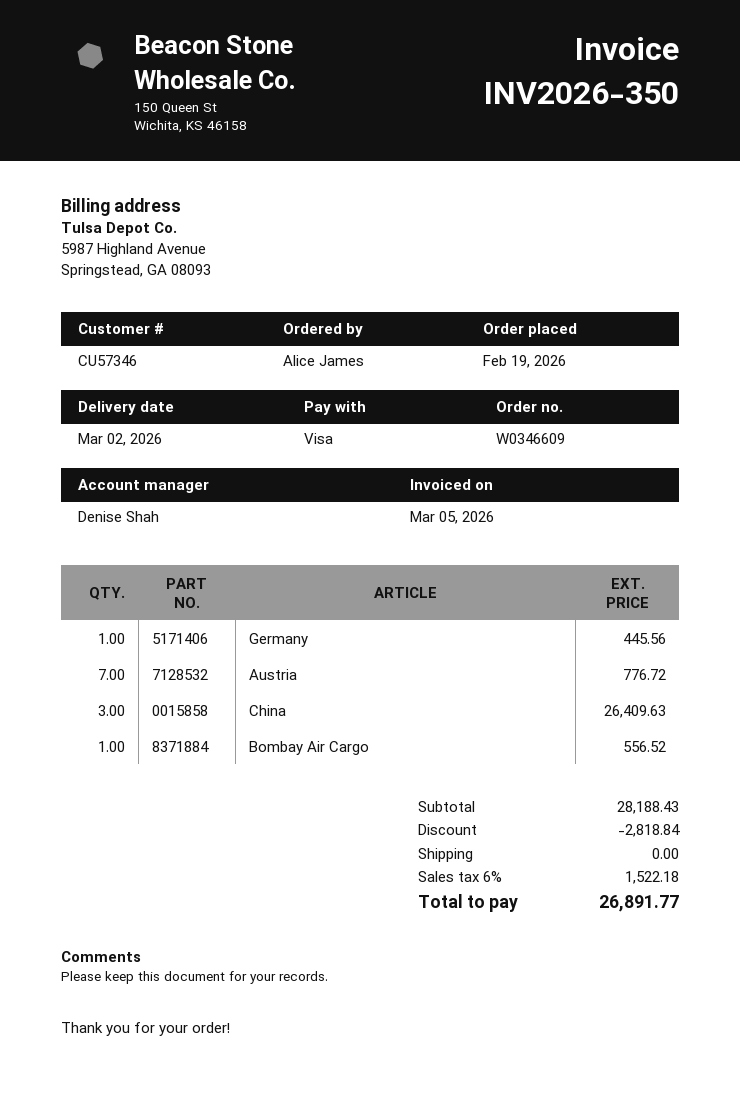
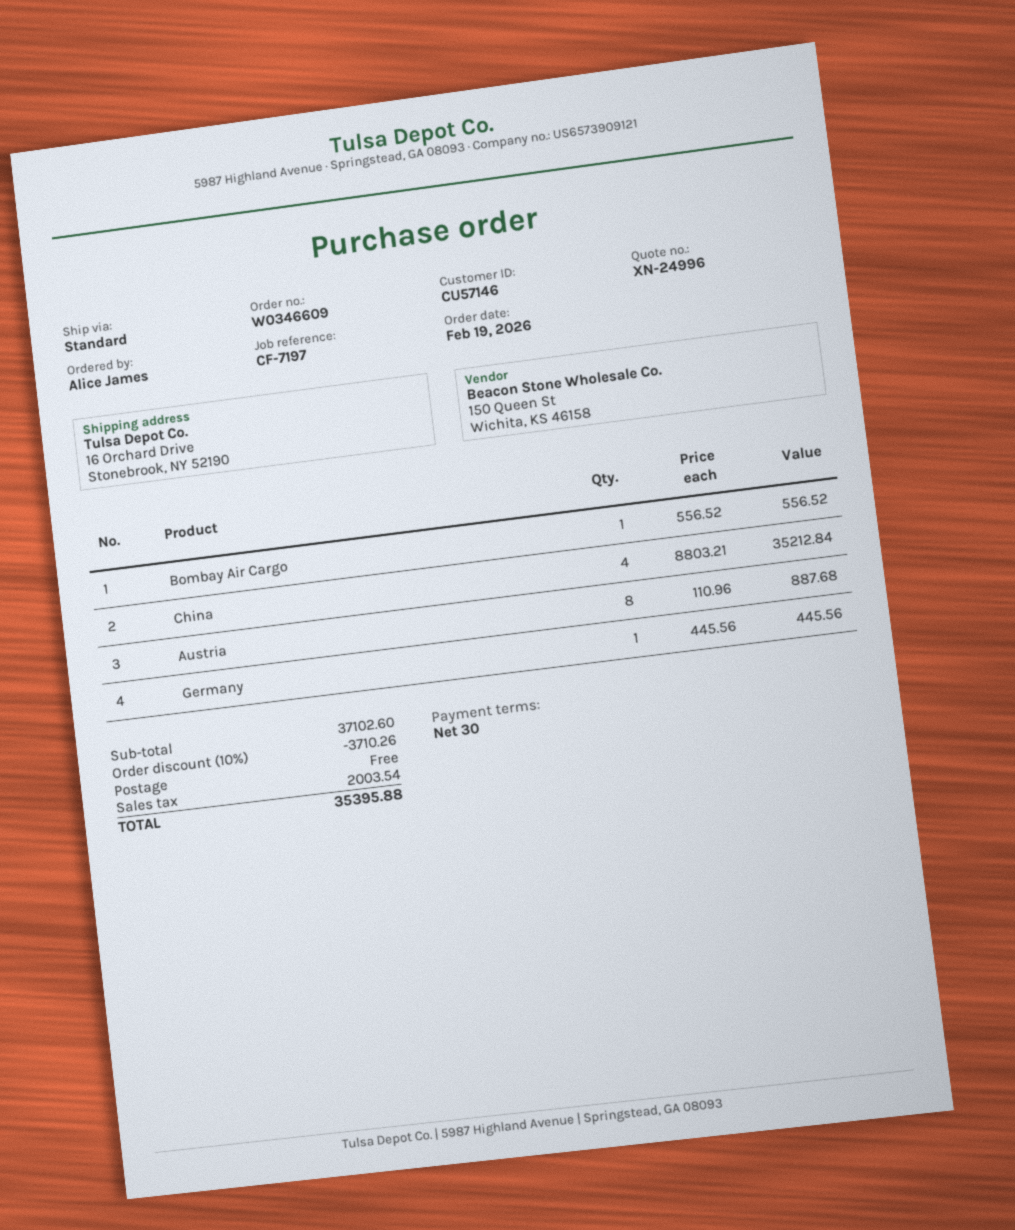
customer number: CU57346 -> CU57146
Austria: 7 for 776.72 -> 8 for 887.68
China: 3 for 26409.63 -> 4 for 35212.84
subtotal: 28188.43 -> 37102.60
discount: 2818.84 -> 3710.26
tax: 1522.18 -> 2003.54
total: 26891.77 -> 35395.88

